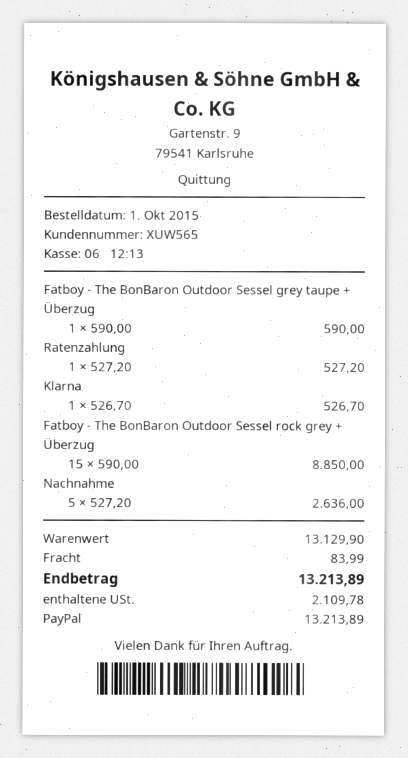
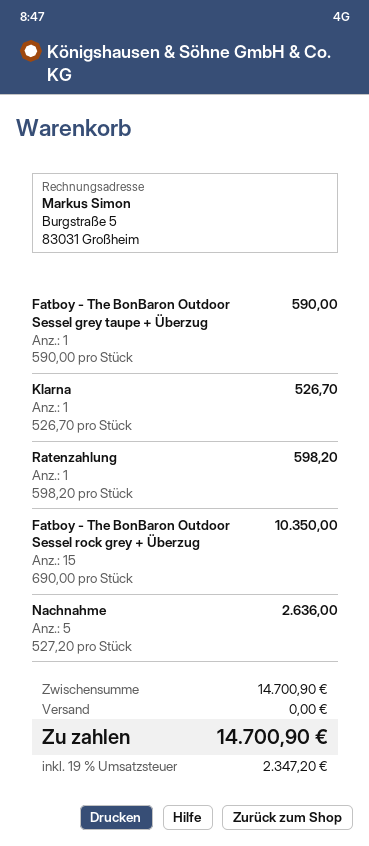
Ratenzahlung: 1 x 527.20 = 527.20 -> 1 x 598.20 = 598.20
Fatboy - The BonBaron Outdoor Sessel rock grey + Überzug: 15 x 590.00 = 8850.00 -> 15 x 690.00 = 10350.00
subtotal: 13129.90 -> 14700.90
shipping: 83.99 -> 0.00
tax: 2109.78 -> 2347.20
total: 13213.89 -> 14700.90

